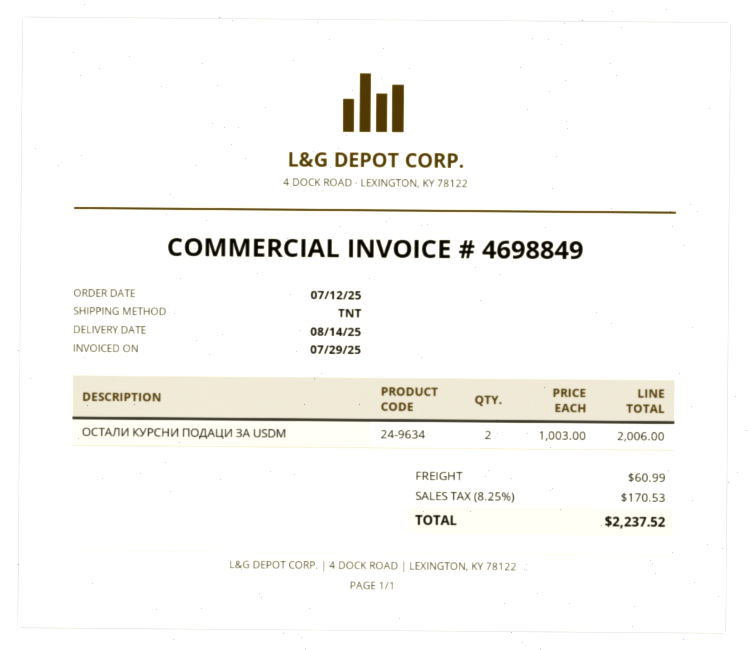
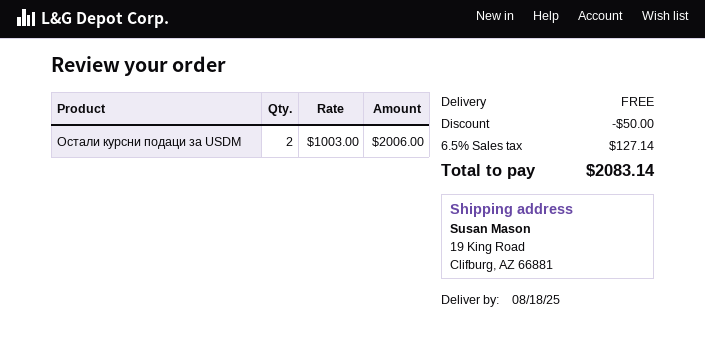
delivery date: 2025-08-14 -> 2025-08-18
discount: none -> 50.00
shipping: 60.99 -> 0.00
tax: 8.25% = 170.53 -> 6.5% = 127.14
total: 2237.52 -> 2083.14

